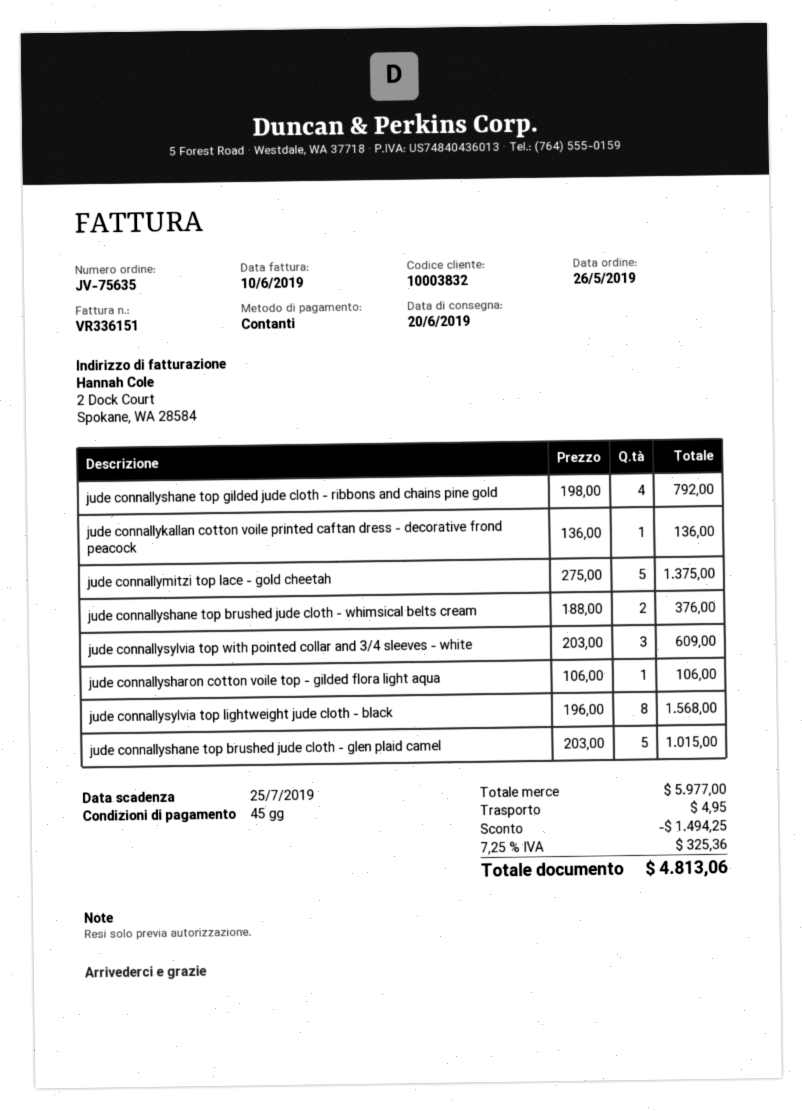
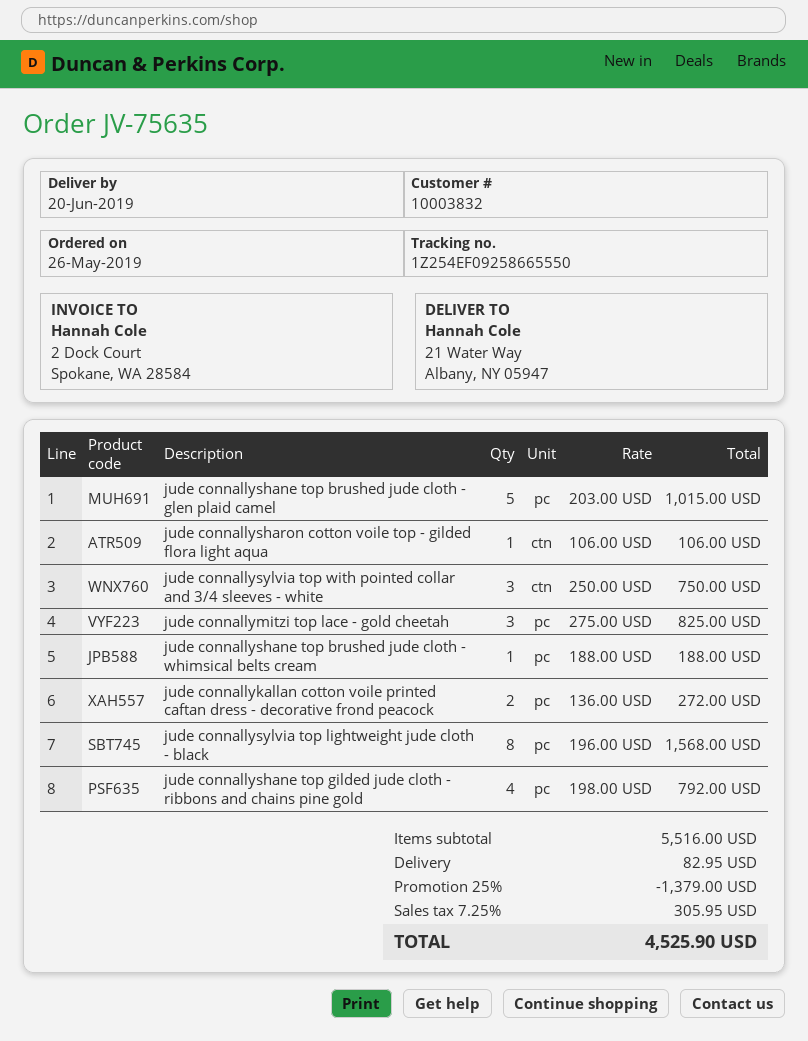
jude connallykallan cotton voile printed caftan dress - decorative frond peacock: 1 x 136.00 = 136.00 -> 2 x 136.00 = 272.00
jude connallymitzi top lace - gold cheetah: 5 x 275.00 = 1375.00 -> 3 x 275.00 = 825.00
jude connallyshane top brushed jude cloth - whimsical belts cream: 2 x 188.00 = 376.00 -> 1 x 188.00 = 188.00
jude connallysylvia top with pointed collar and 3/4 sleeves - white: 3 x 203.00 = 609.00 -> 3 x 250.00 = 750.00
subtotal: 5977.00 -> 5516.00
discount: 1494.25 -> 1379.00
shipping: 4.95 -> 82.95
tax: 7.25% = 325.36 -> 7.25% = 305.95
total: 4813.06 -> 4525.90

